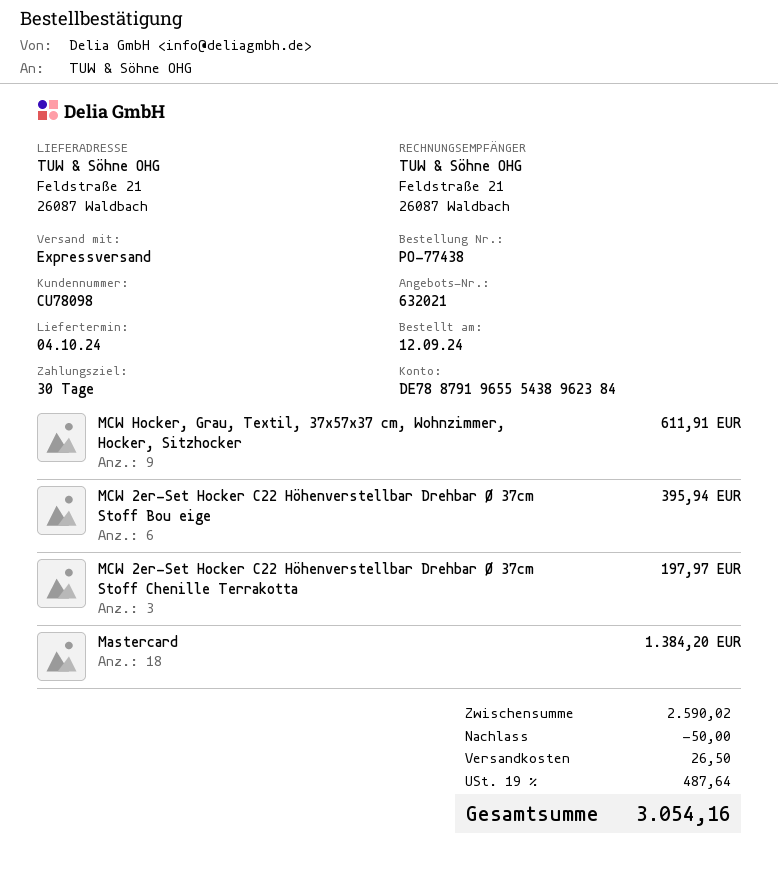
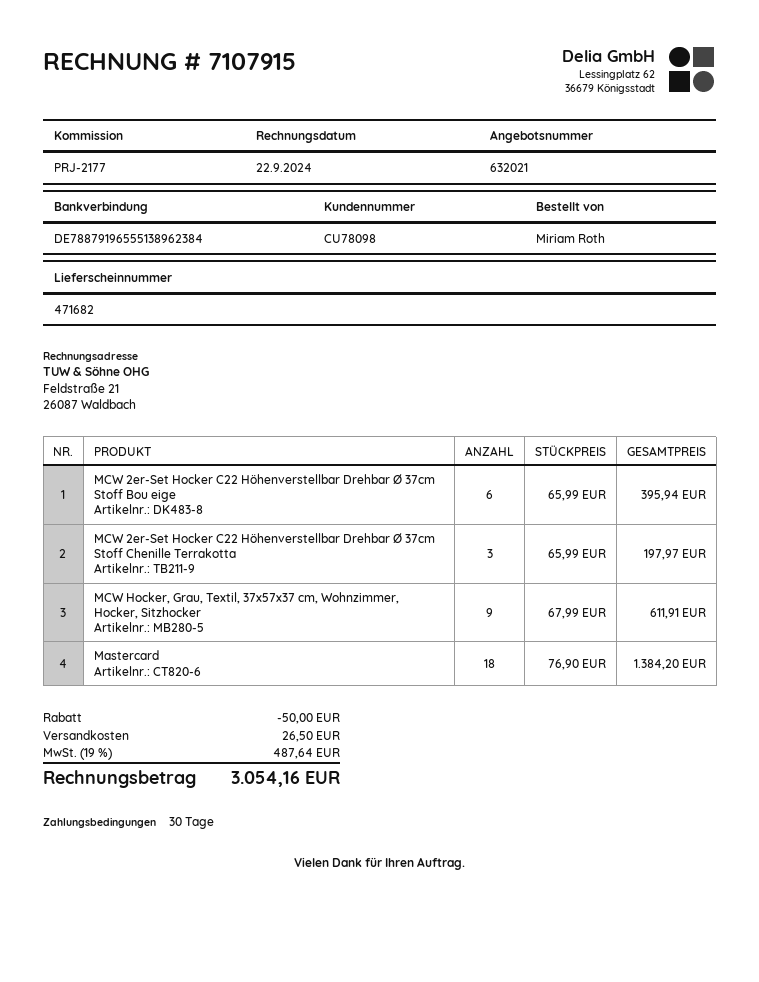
bank account: DE78879196555438962384 -> DE78879196555138962384

